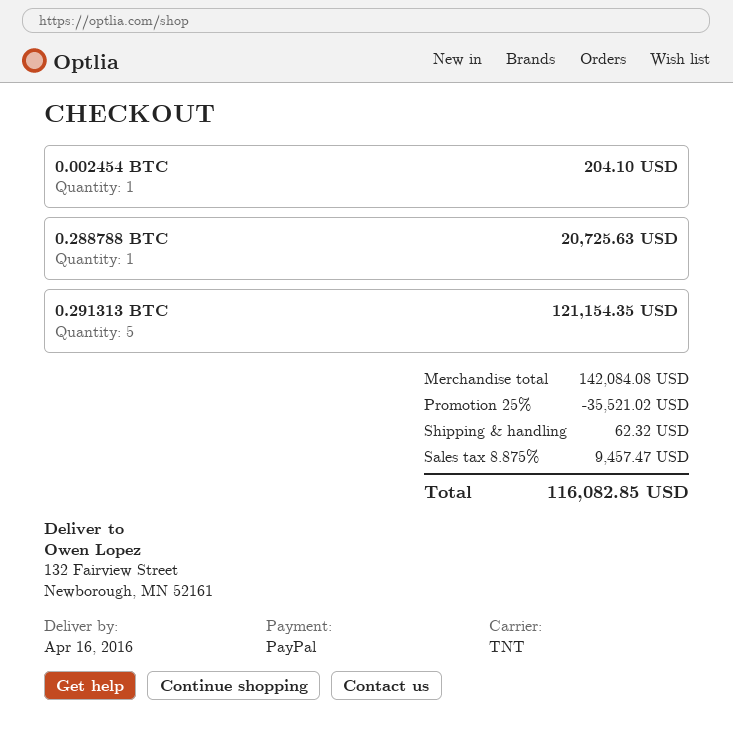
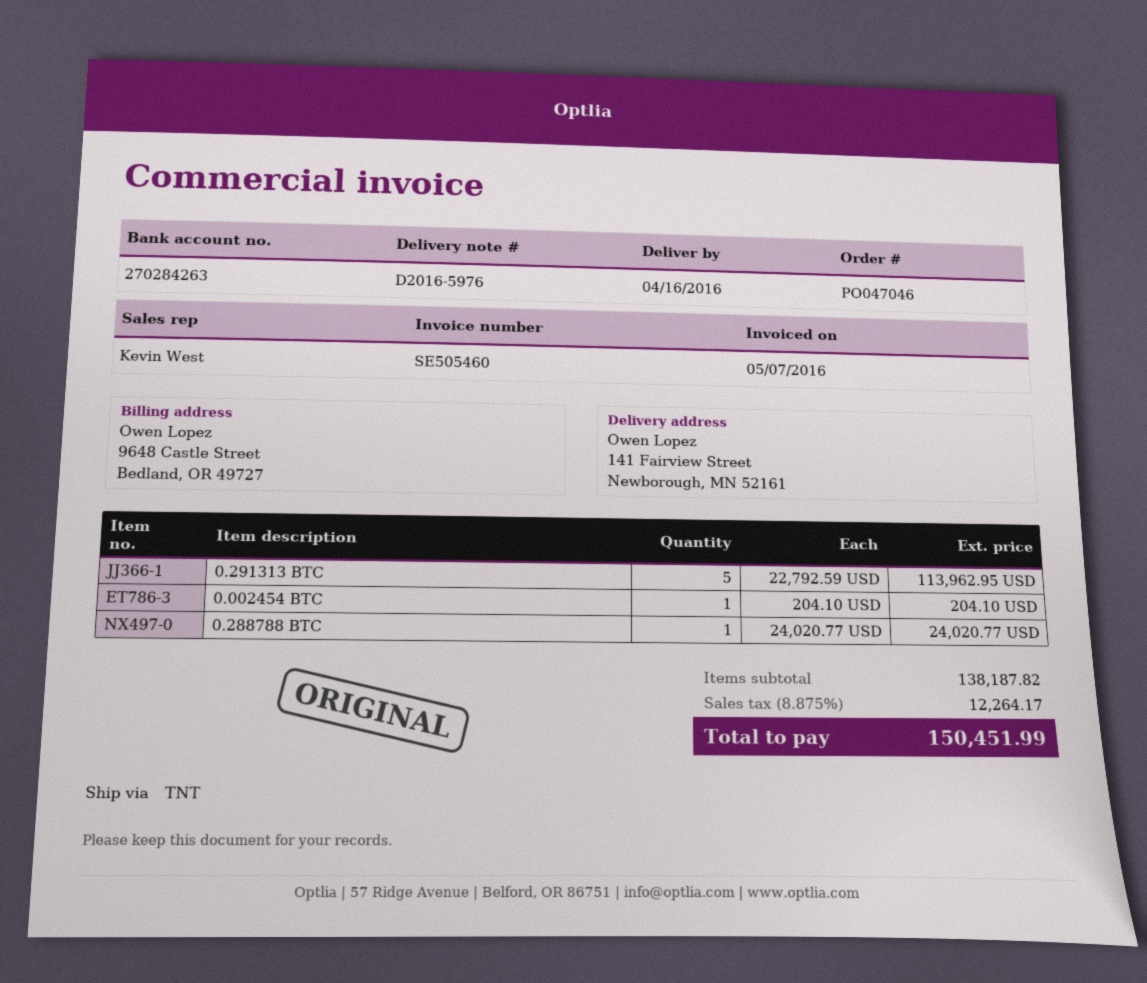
ship to: 132 Fairview Street, Newborough, MN 52161 -> 141 Fairview Street, Newborough, MN 52161
0.288788 BTC: 1 for 20725.63 -> 1 for 24020.77
0.291313 BTC: 5 for 121154.35 -> 5 for 113962.95
subtotal: 142084.08 -> 138187.82
discount: 25% = 35521.02 -> none
shipping: 62.32 -> none
tax: 8.875% = 9457.47 -> 8.875% = 12264.17
total: 116082.85 -> 150451.99

